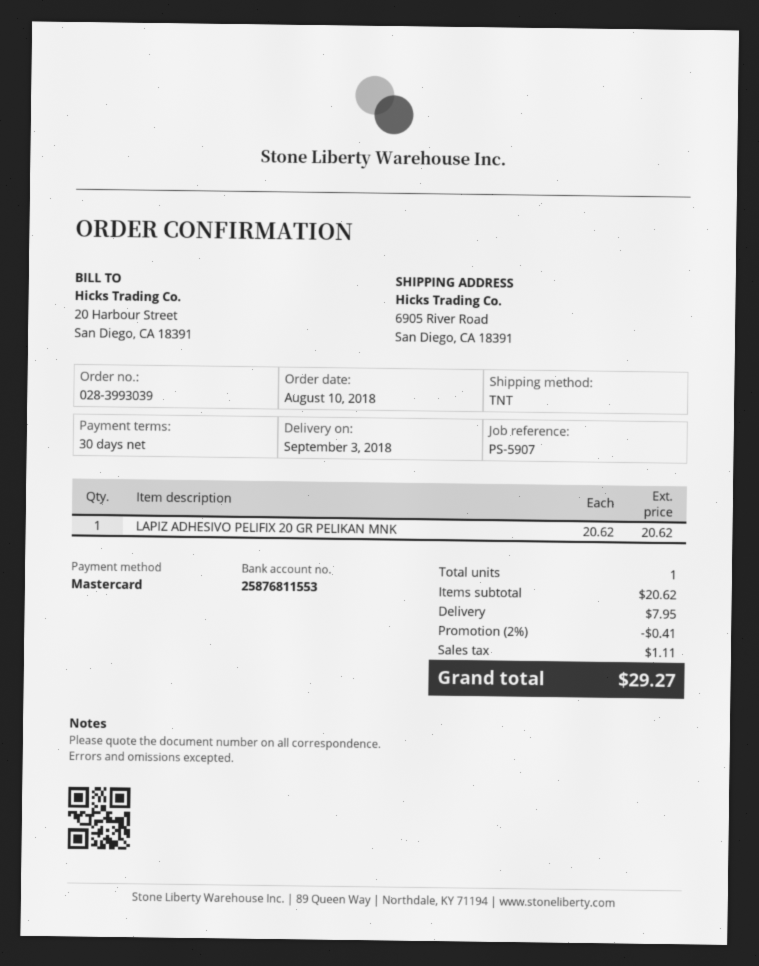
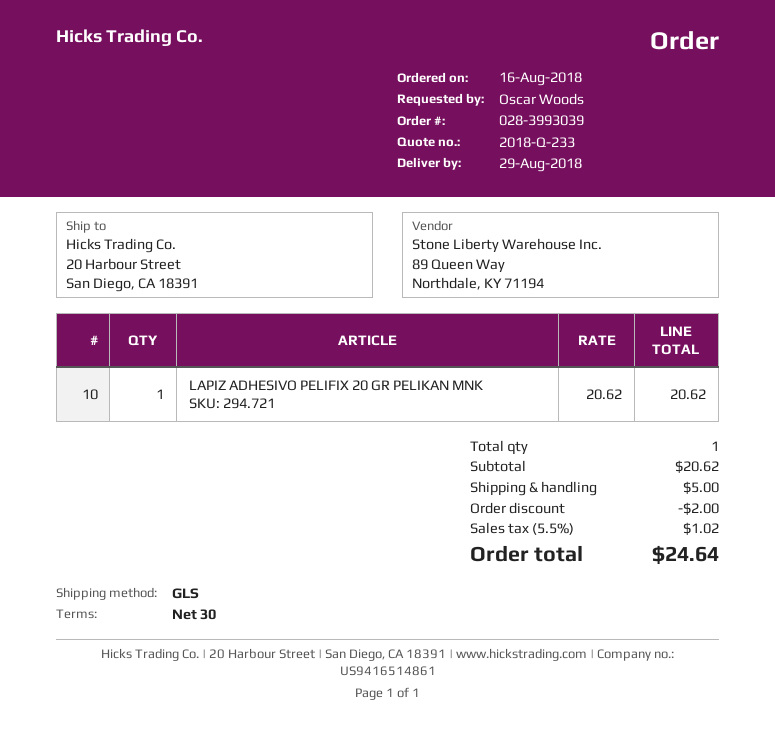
order date: 2018-08-10 -> 2018-08-16
delivery date: 2018-09-03 -> 2018-08-29
shipping method: TNT -> GLS
ship to: 6905 River Road, San Diego, CA 18391 -> 20 Harbour Street, San Diego, CA 18391
discount: 0.41 -> 2.00
shipping: 7.95 -> 5.00
tax: 1.11 -> 1.02
total: 29.27 -> 24.64

